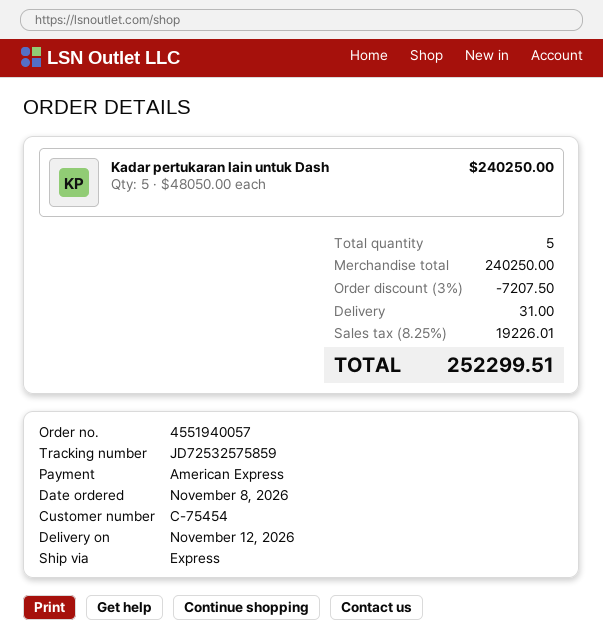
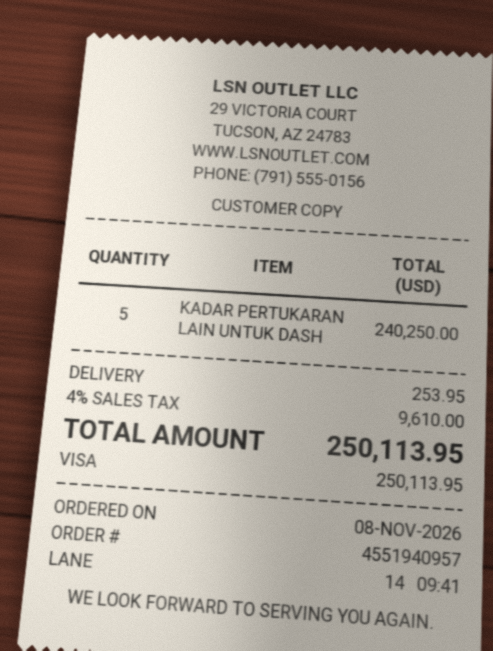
order number: 4551940057 -> 4551940957
payment method: American Express -> Visa
discount: 3% = 7207.50 -> none
shipping: 31.00 -> 253.95
tax: 8.25% = 19226.01 -> 4% = 9610.00
total: 252299.51 -> 250113.95

